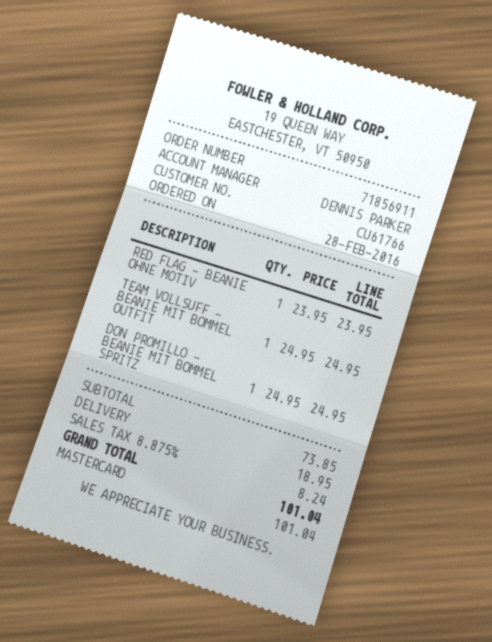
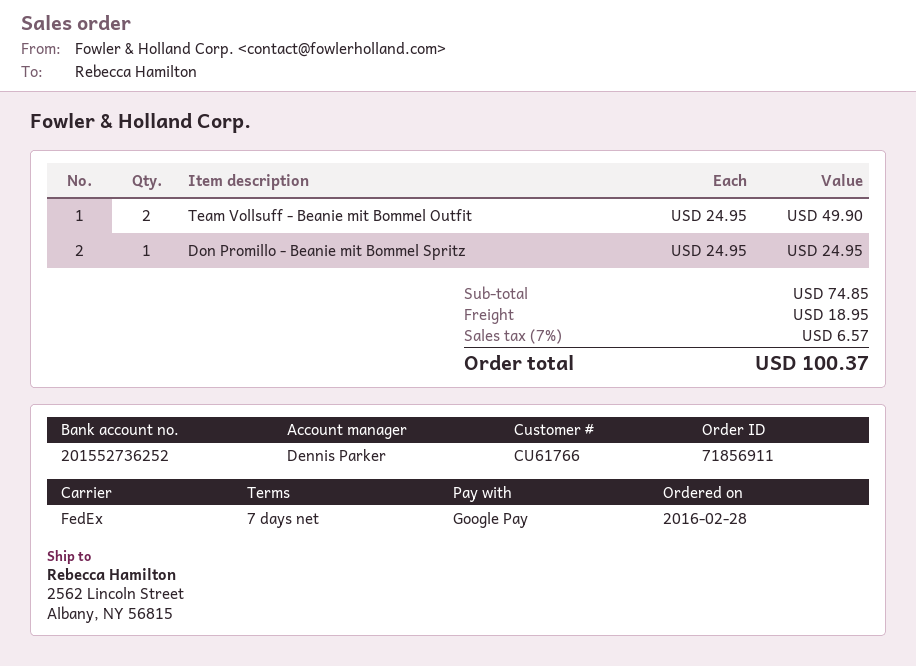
payment method: Mastercard -> Google Pay
RED FLAG - BEANIE OHNE MOTIV: 1 x 23.95 = 23.95 -> none
TEAM VOLLSUFF - BEANIE MIT BOMMEL OUTFIT: 1 x 24.95 = 24.95 -> 2 x 24.95 = 49.90
subtotal: 73.85 -> 74.85
tax: 8.875% = 8.24 -> 7% = 6.57
total: 101.04 -> 100.37

